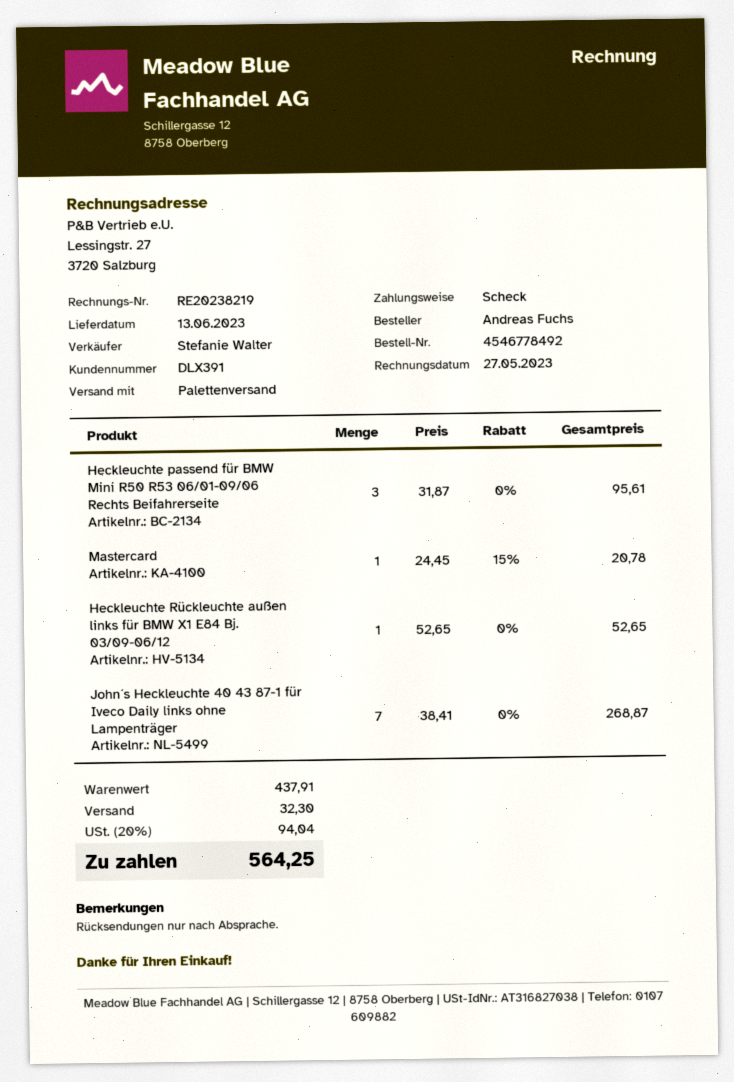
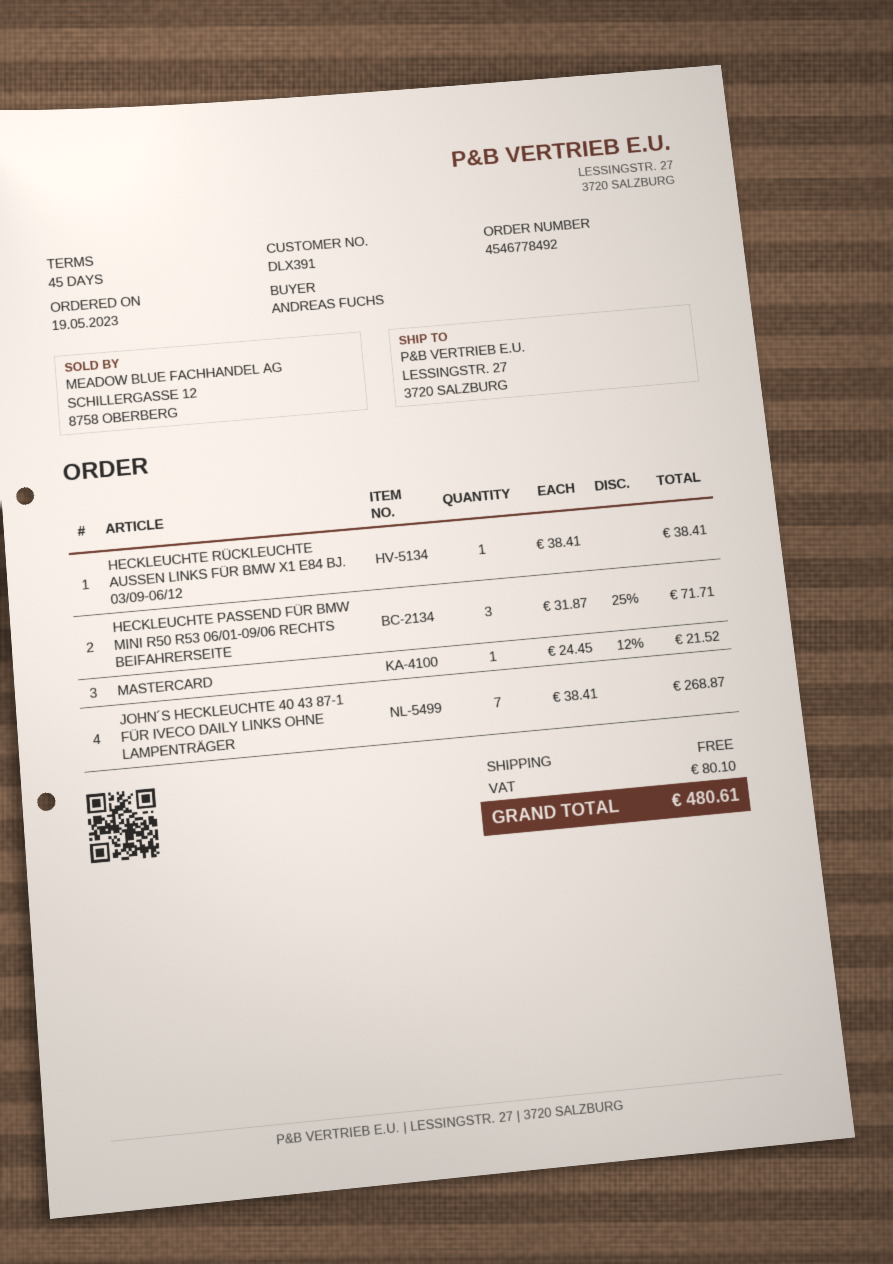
Heckleuchte passend für BMW Mini R50 R53 06/01-09/06 Rechts Beifahrerseite: 3 x 31.87 = 95.61 -> 3 x 31.87 - 25% = 71.71
Mastercard: 1 x 24.45 - 15% = 20.78 -> 1 x 24.45 - 12% = 21.52
Heckleuchte Rückleuchte außen links für BMW X1 E84 Bj. 03/09-06/12: 1 x 52.65 = 52.65 -> 1 x 38.41 = 38.41
shipping: 32.30 -> 0.00
tax: 94.04 -> 80.10
total: 564.25 -> 480.61

